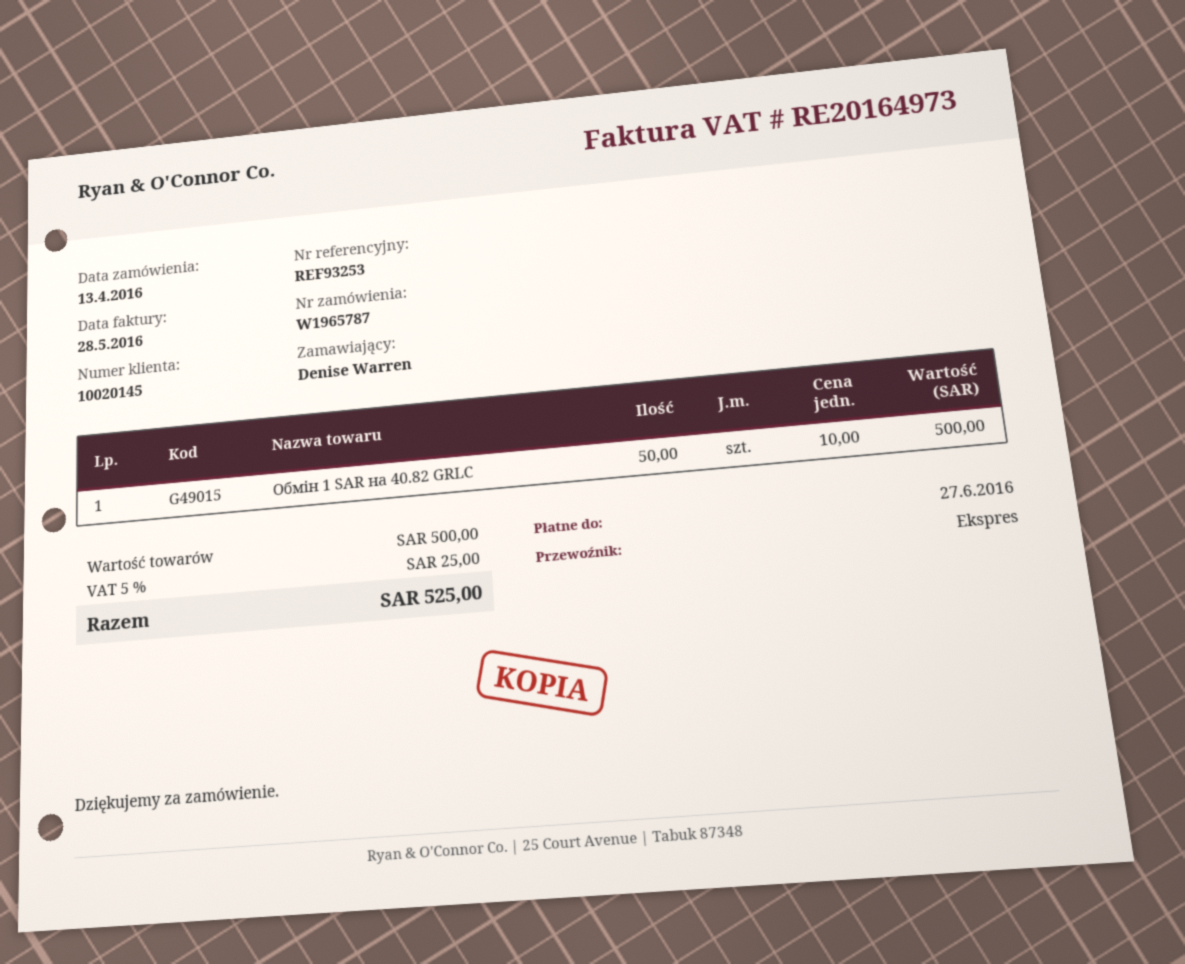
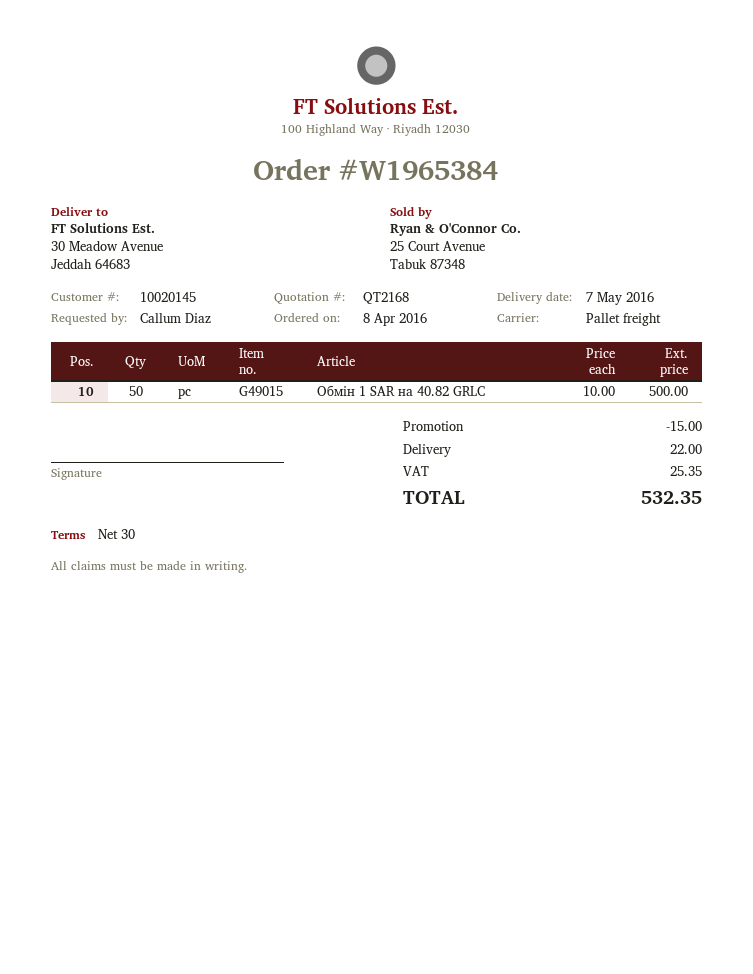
order number: W1965787 -> W1965384
order date: 2016-04-13 -> 2016-04-08
ordered by: Denise Warren -> Callum Diaz
shipping method: express -> pallet freight
discount: none -> 15.00
shipping: none -> 22.00
tax: 25.00 -> 25.35
total: 525.00 -> 532.35

